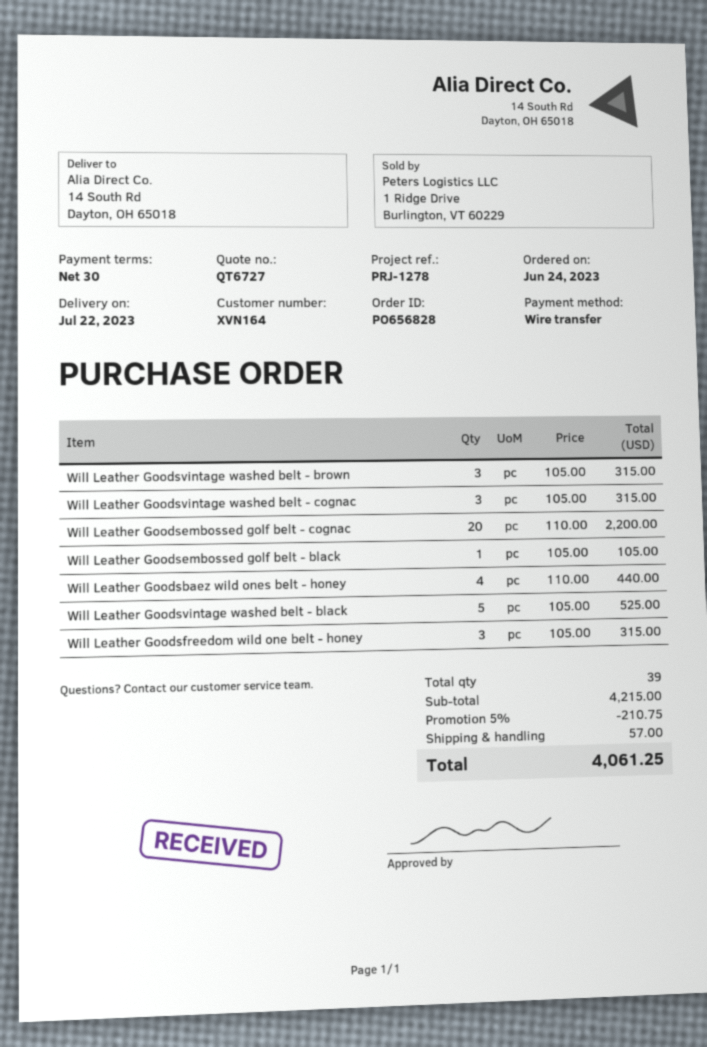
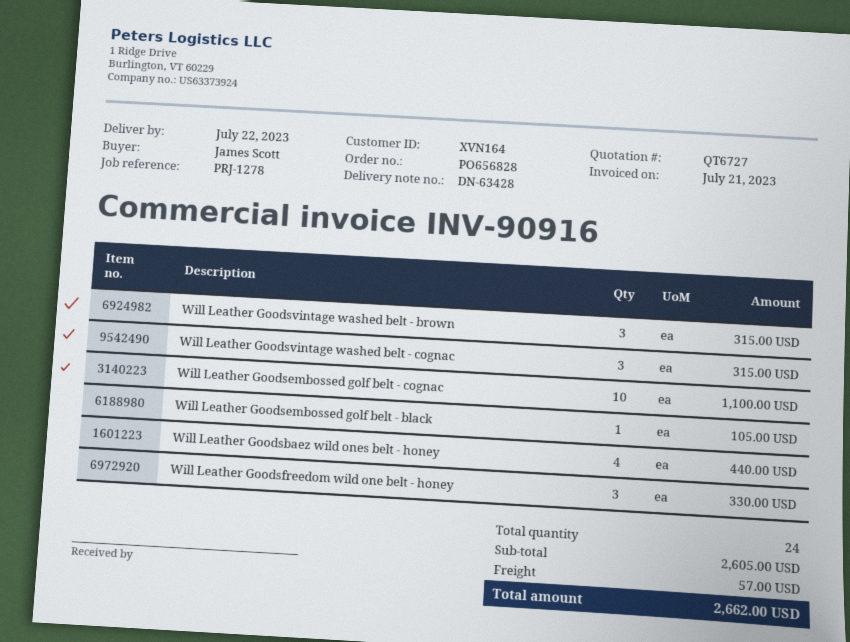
Will Leather Goodsembossed golf belt - cognac: 20 for 2200.00 -> 10 for 1100.00
Will Leather Goodsvintage washed belt - black: 5 for 525.00 -> none
Will Leather Goodsfreedom wild one belt - honey: 3 for 315.00 -> 3 for 330.00
total quantity: 39 -> 24
subtotal: 4215.00 -> 2605.00
discount: 5% = 210.75 -> none
total: 4061.25 -> 2662.00

